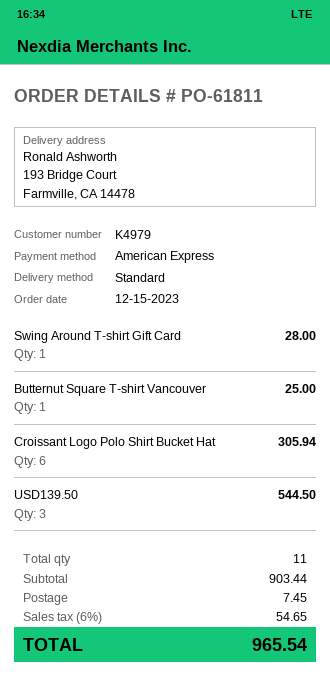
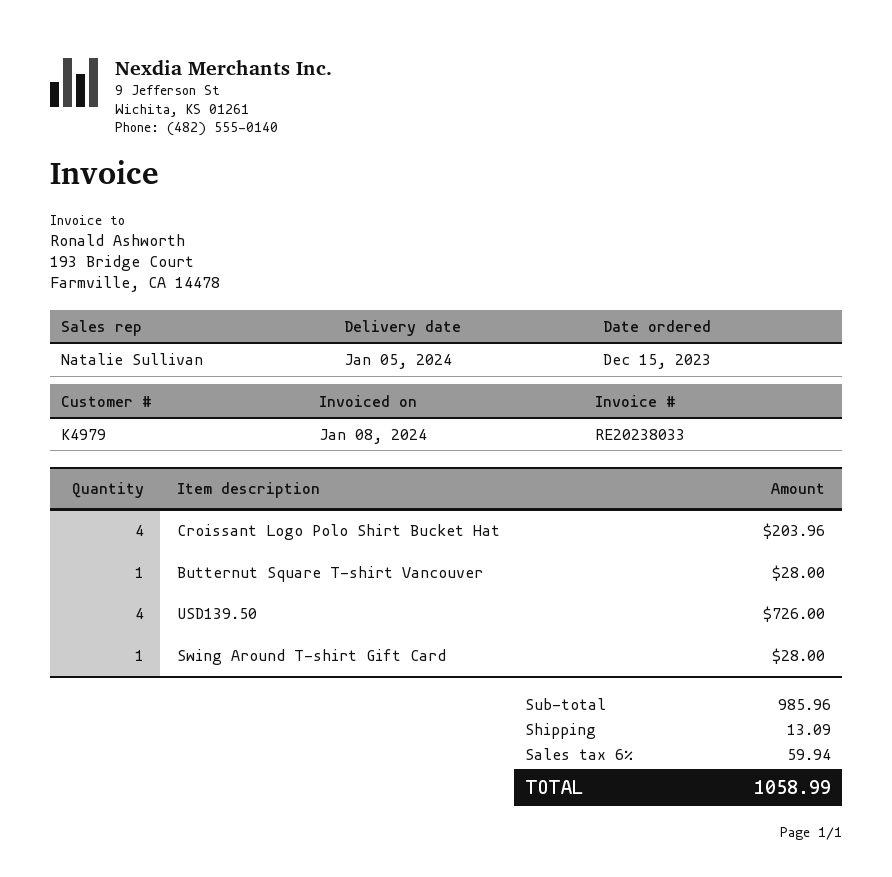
Butternut Square T-shirt Vancouver: 1 for 25.00 -> 1 for 28.00
Croissant Logo Polo Shirt Bucket Hat: 6 for 305.94 -> 4 for 203.96
USD139.50: 3 for 544.50 -> 4 for 726.00
subtotal: 903.44 -> 985.96
shipping: 7.45 -> 13.09
tax: 6% = 54.65 -> 6% = 59.94
total: 965.54 -> 1058.99

